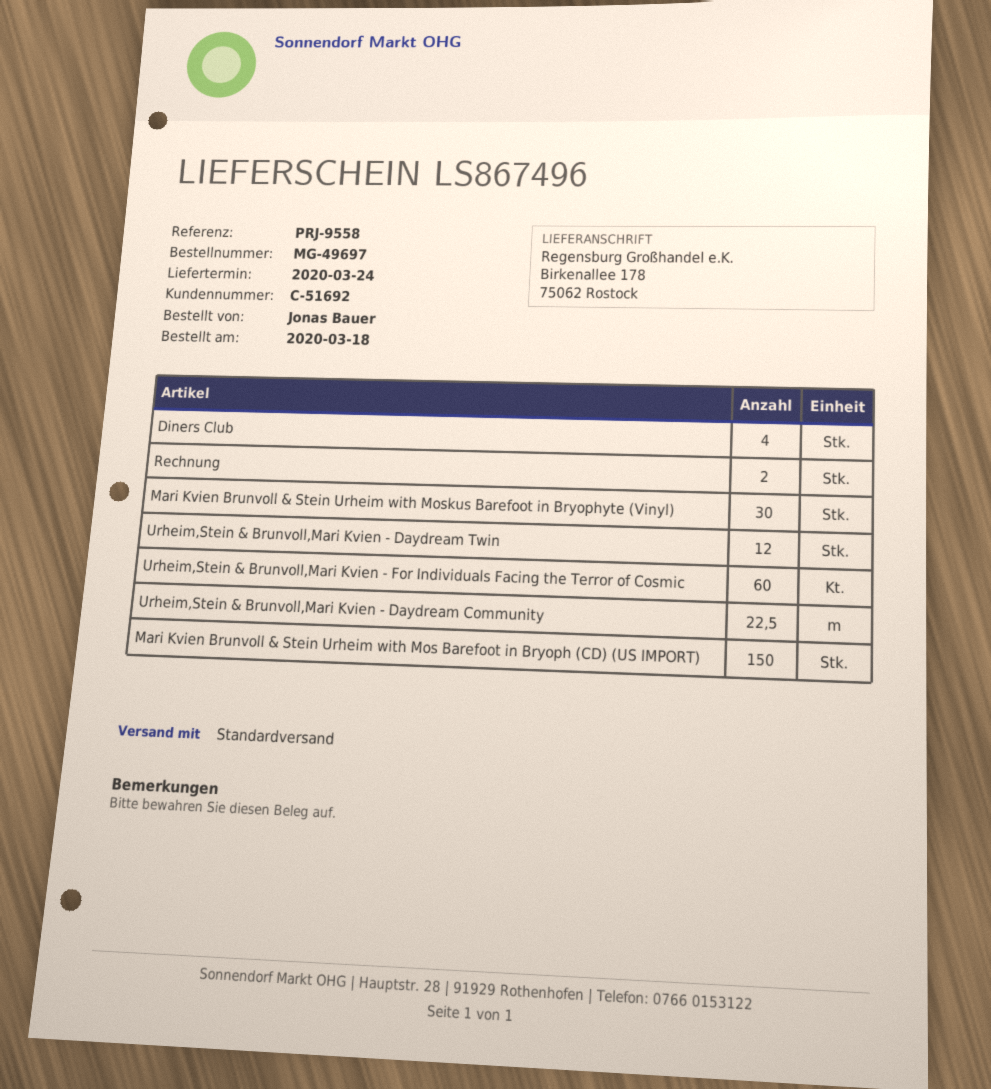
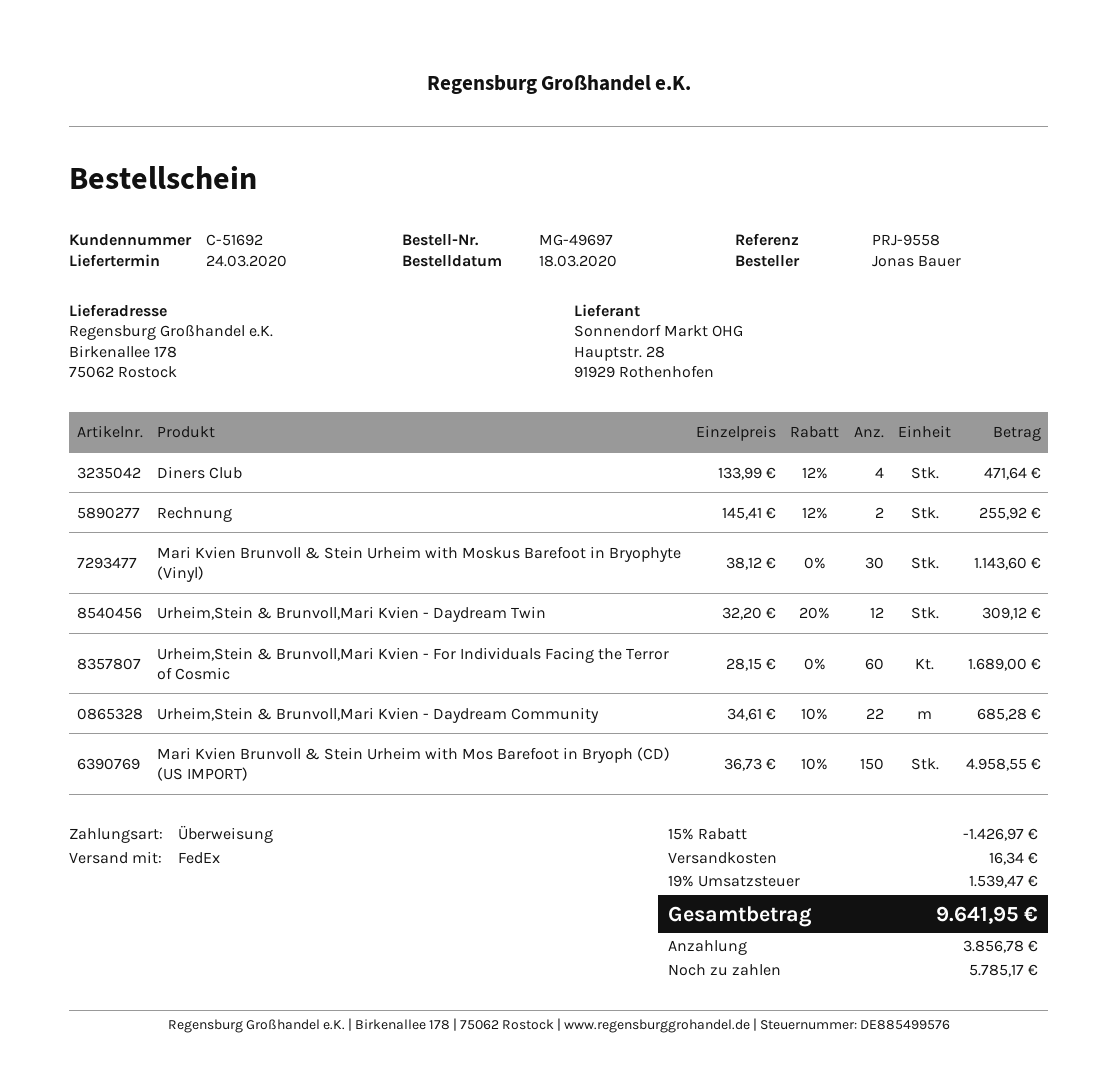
shipping method: standard -> FedEx
Urheim,Stein & Brunvoll,Mari Kvien - Daydream Community: 22.5 -> 22

